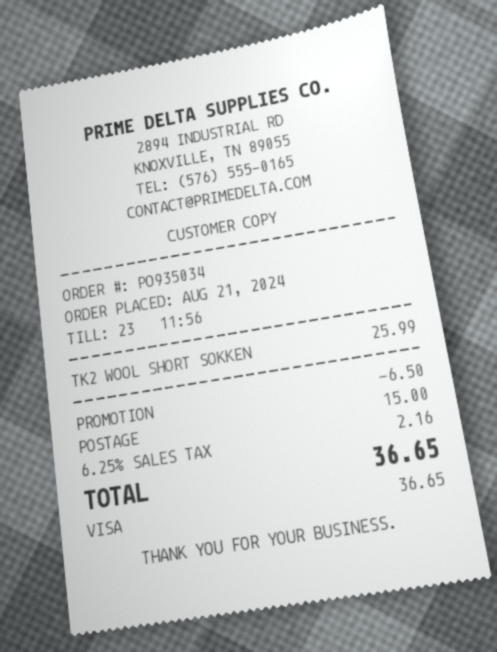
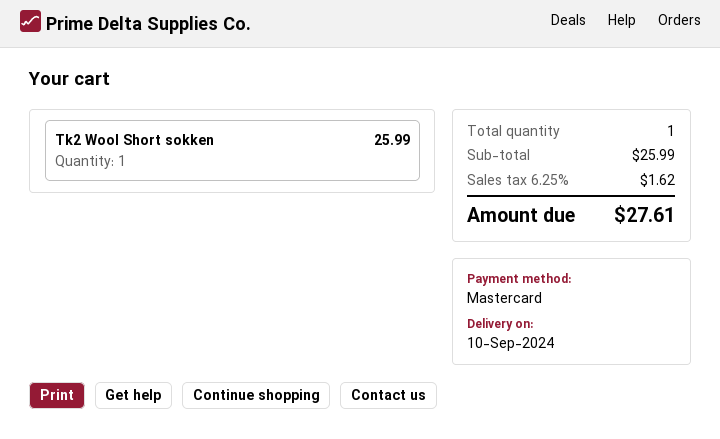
payment method: Visa -> Mastercard
discount: 6.50 -> none
shipping: 15.00 -> none
tax: 6.25% = 2.16 -> 6.25% = 1.62
total: 36.65 -> 27.61

